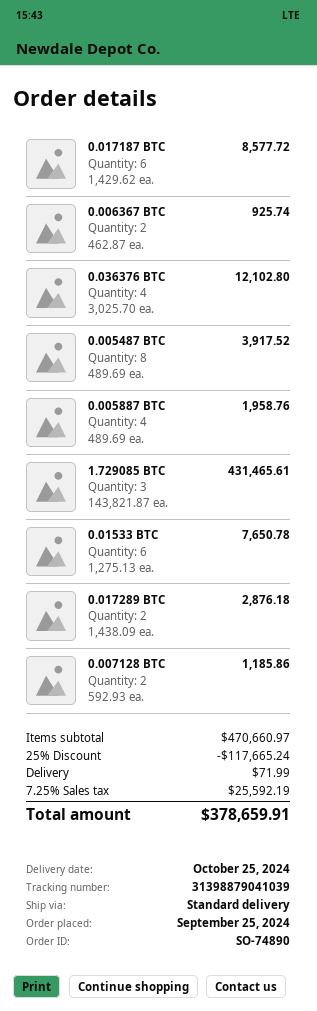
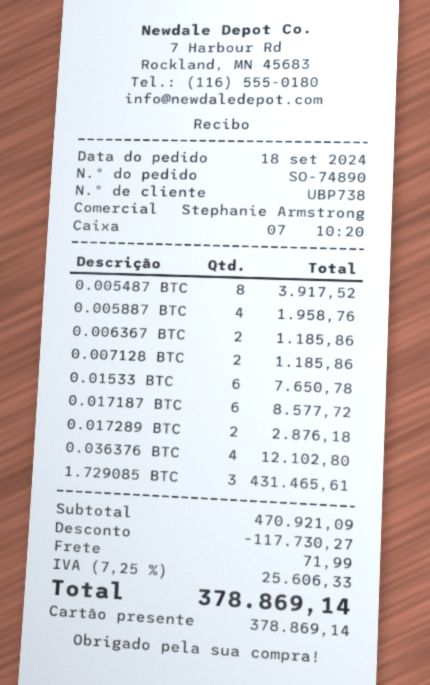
order date: 2024-09-25 -> 2024-09-18
0.006367 BTC: 2 for 925.74 -> 2 for 1185.86
subtotal: 470660.97 -> 470921.09
discount: 117665.24 -> 117730.27
tax: 7.25% = 25592.19 -> 7.25% = 25606.33
total: 378659.91 -> 378869.14

